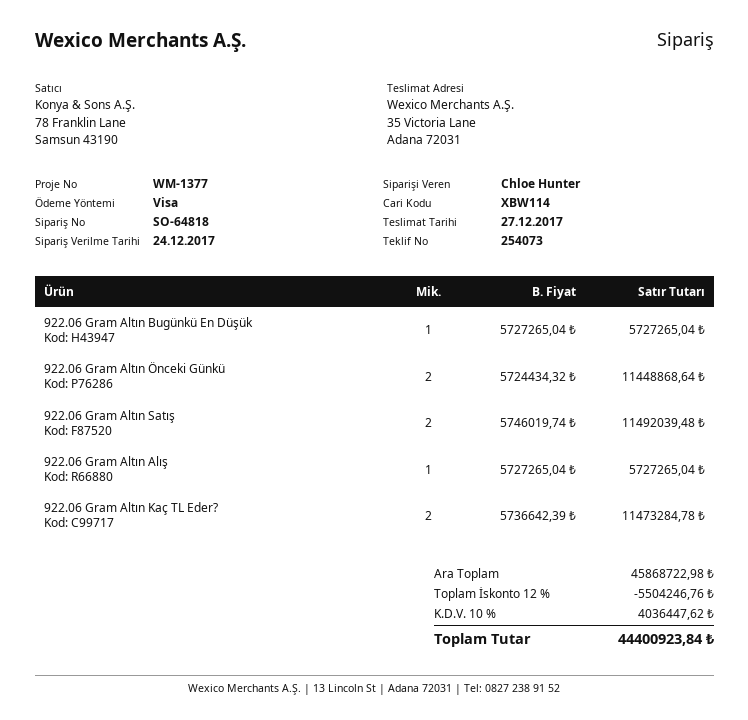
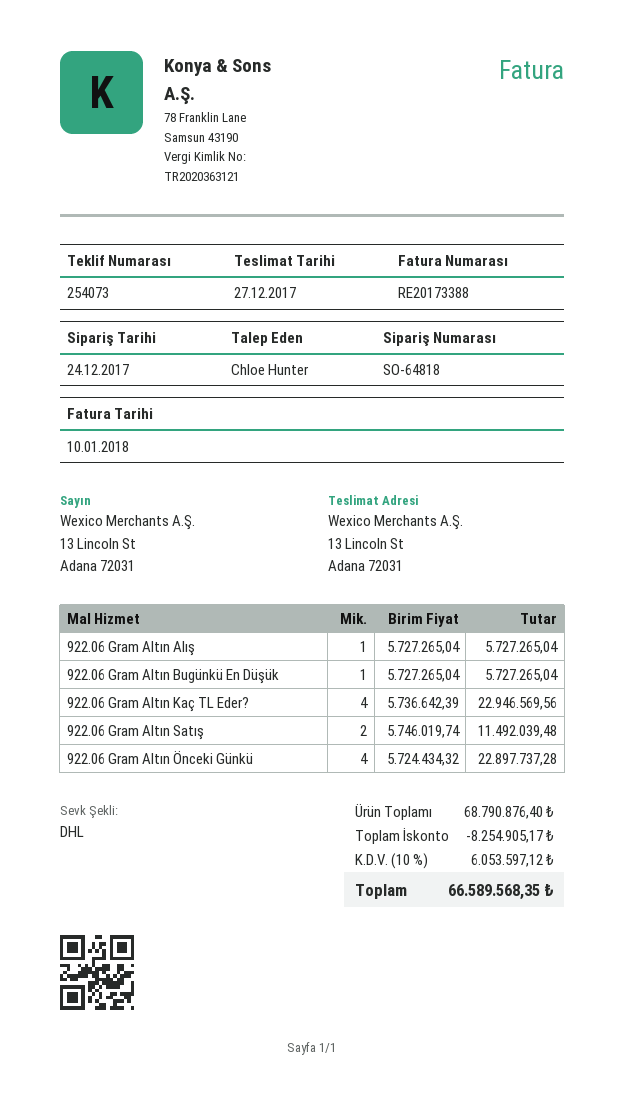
ship to: 35 Victoria Lane, Adana 72031 -> 13 Lincoln St, Adana 72031
922.06 Gram Altın Önceki Günkü: 2 x 5724434.32 = 11448868.64 -> 4 x 5724434.32 = 22897737.28
922.06 Gram Altın Kaç TL Eder?: 2 x 5736642.39 = 11473284.78 -> 4 x 5736642.39 = 22946569.56
subtotal: 45868722.98 -> 68790876.40
discount: 5504246.76 -> 8254905.17
tax: 10% = 4036447.62 -> 10% = 6053597.12
total: 44400923.84 -> 66589568.35

